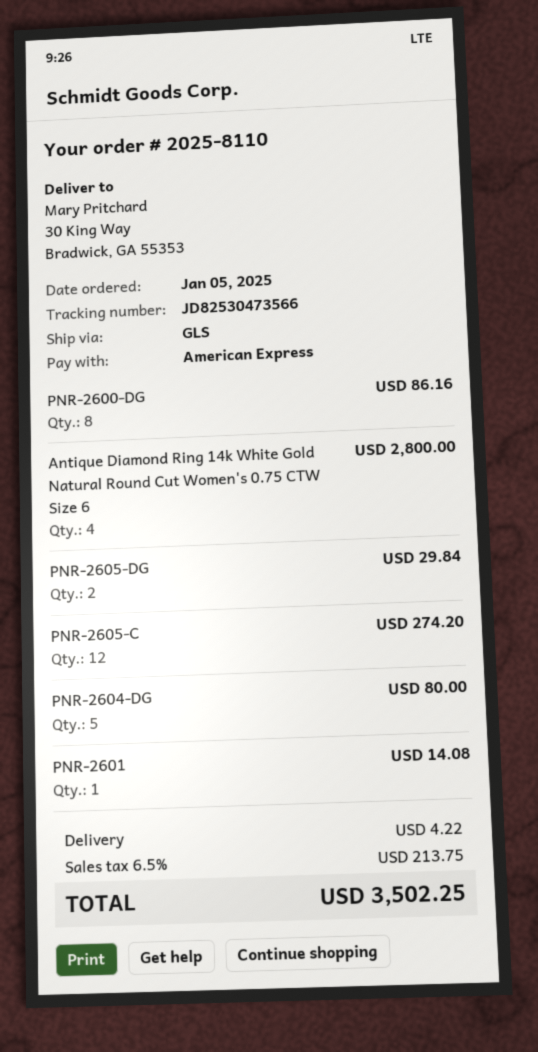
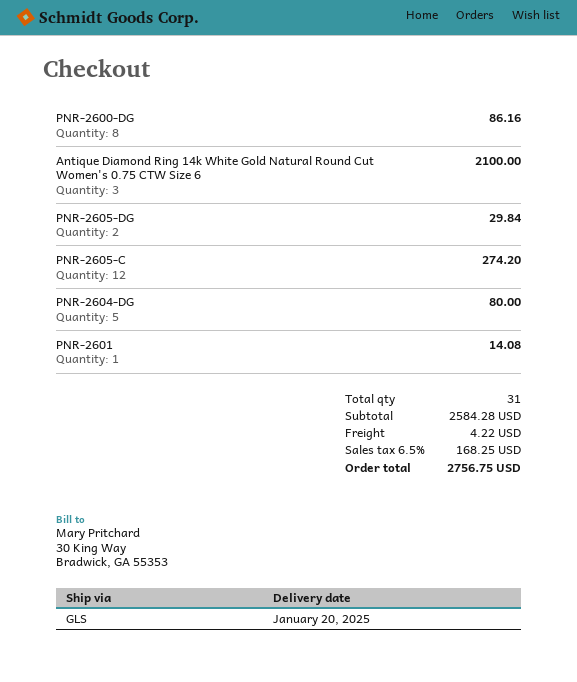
Antique Diamond Ring 14k White Gold Natural Round Cut Women's 0.75 CTW Size 6: 4 for 2800.00 -> 3 for 2100.00
tax: 6.5% = 213.75 -> 6.5% = 168.25
total: 3502.25 -> 2756.75

